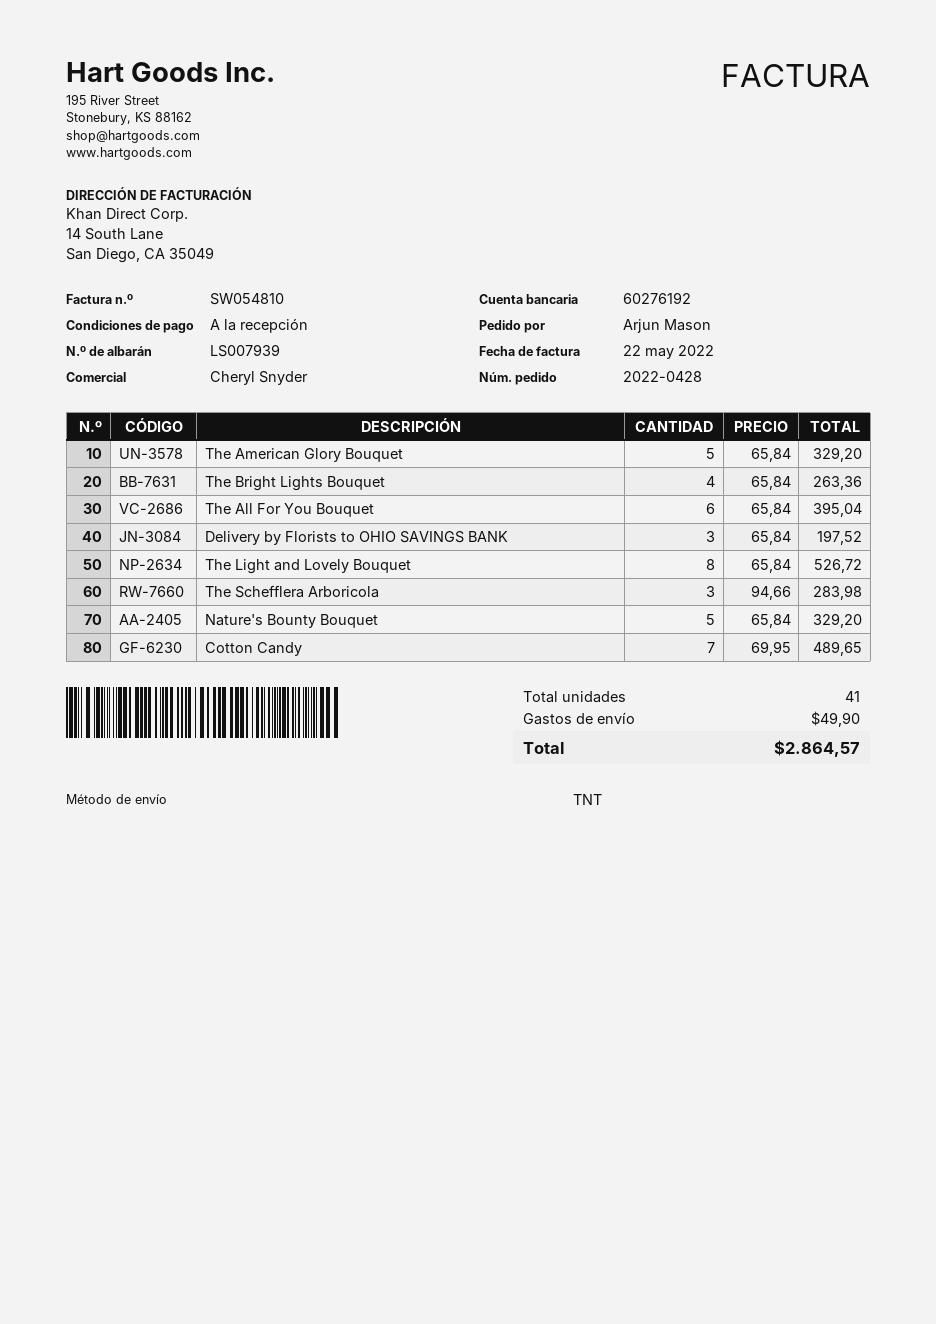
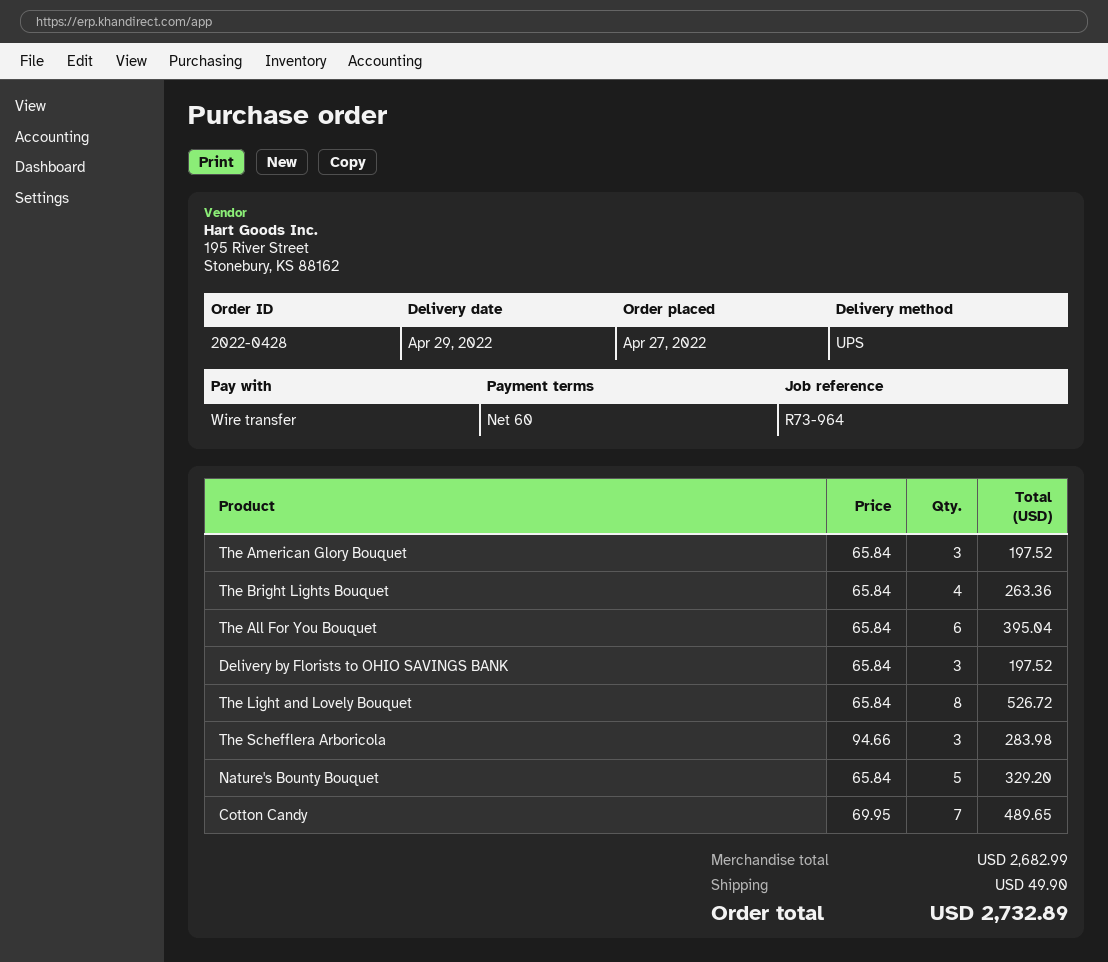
payment terms: on receipt -> 60 days
shipping method: TNT -> UPS
The American Glory Bouquet: 5 x 65.84 = 329.20 -> 3 x 65.84 = 197.52
total: 2864.57 -> 2732.89

